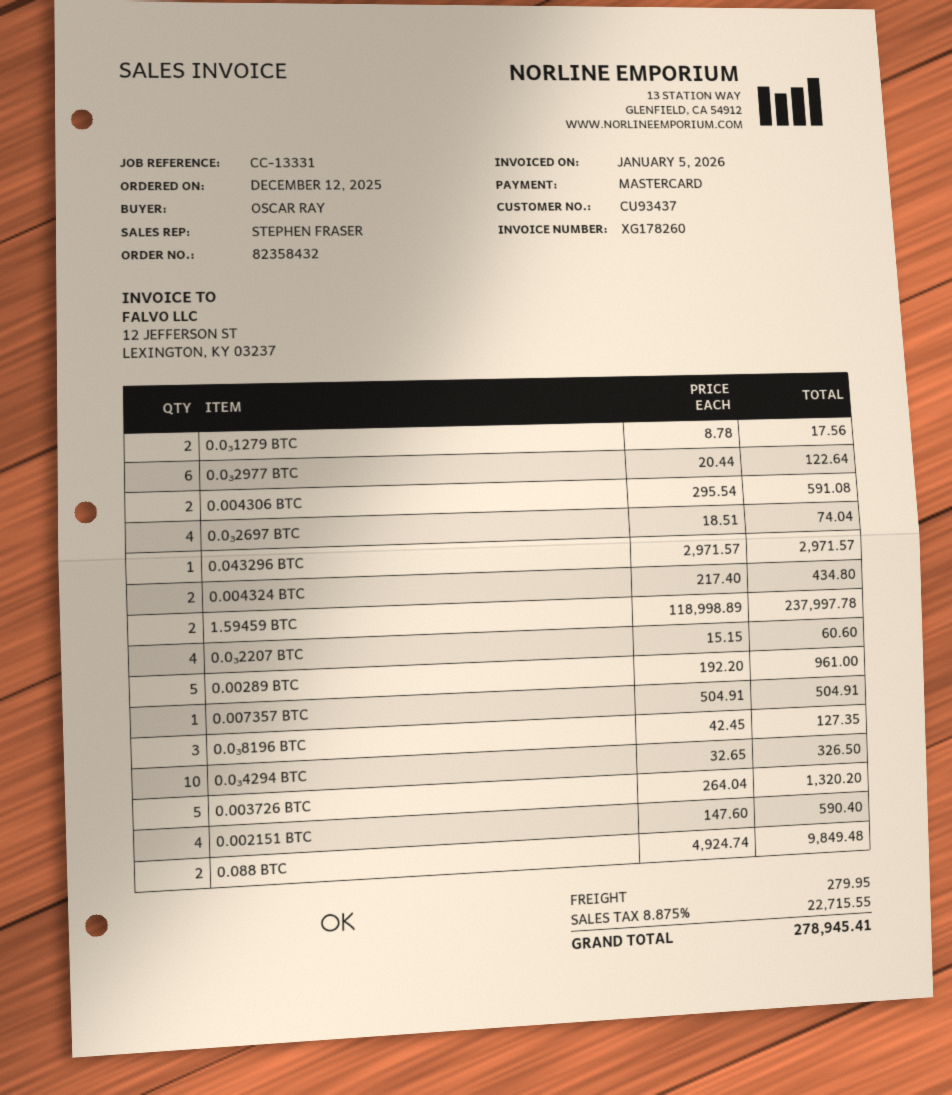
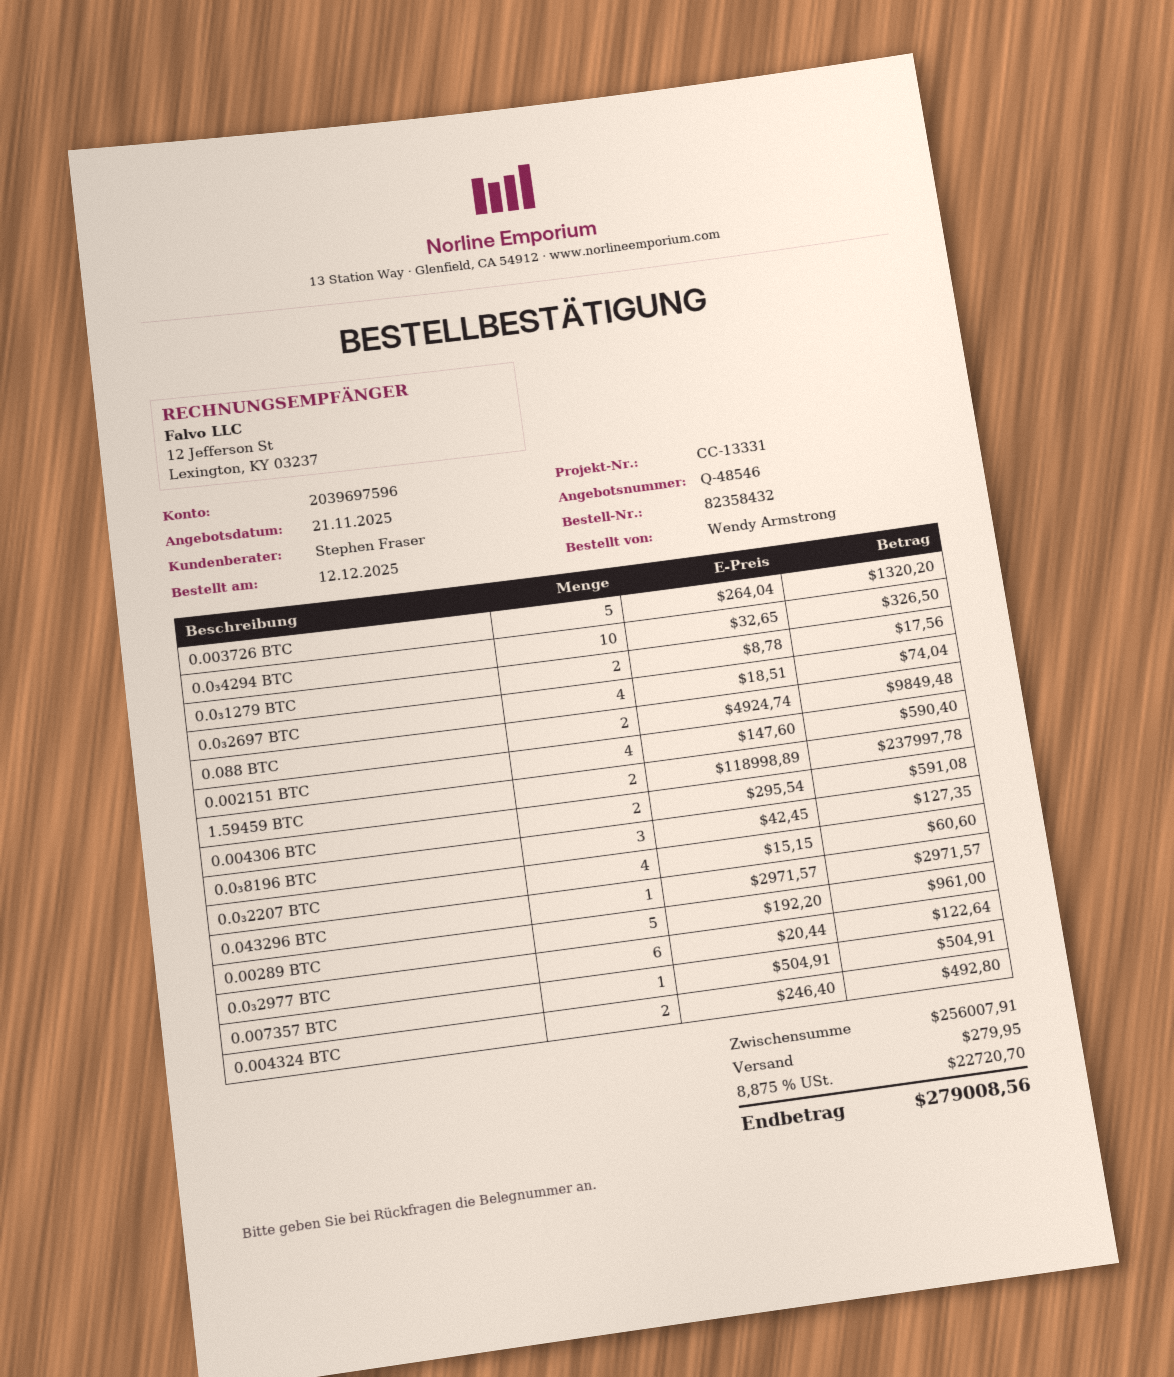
ordered by: OSCAR RAY -> Wendy Armstrong
0.004324 BTC: 2 x 217.40 = 434.80 -> 2 x 246.40 = 492.80
tax: 8.875% = 22715.55 -> 8.875% = 22720.70
total: 278945.41 -> 279008.56

